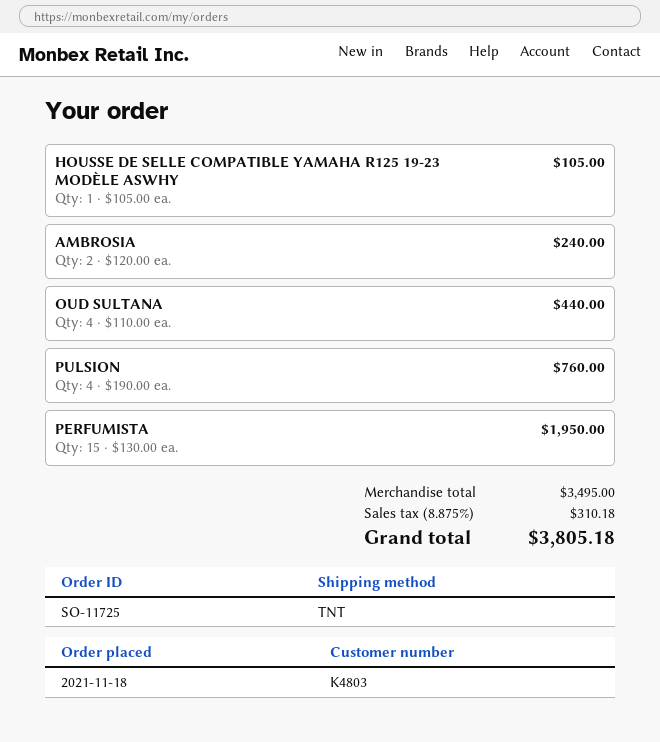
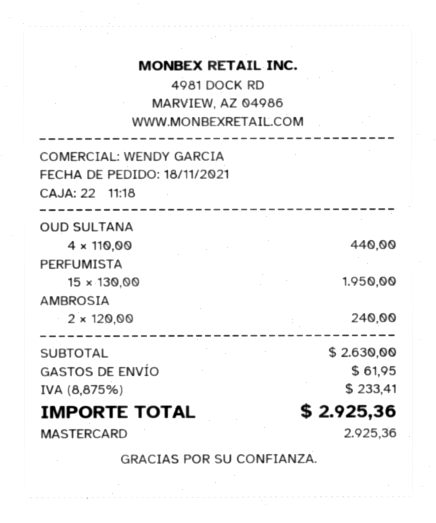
HOUSSE DE SELLE COMPATIBLE YAMAHA R125 19-23 MODÈLE ASWHY: 1 x 105.00 = 105.00 -> none
PULSION: 4 x 190.00 = 760.00 -> none
subtotal: 3495.00 -> 2630.00
shipping: none -> 61.95
tax: 8.875% = 310.18 -> 8.875% = 233.41
total: 3805.18 -> 2925.36

